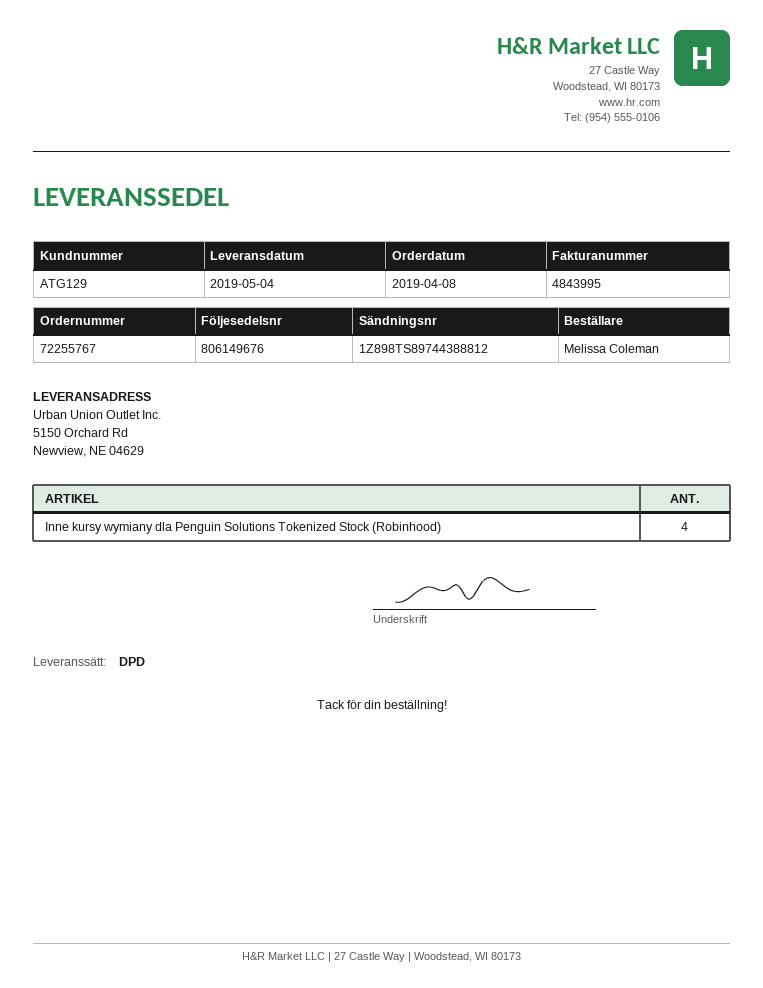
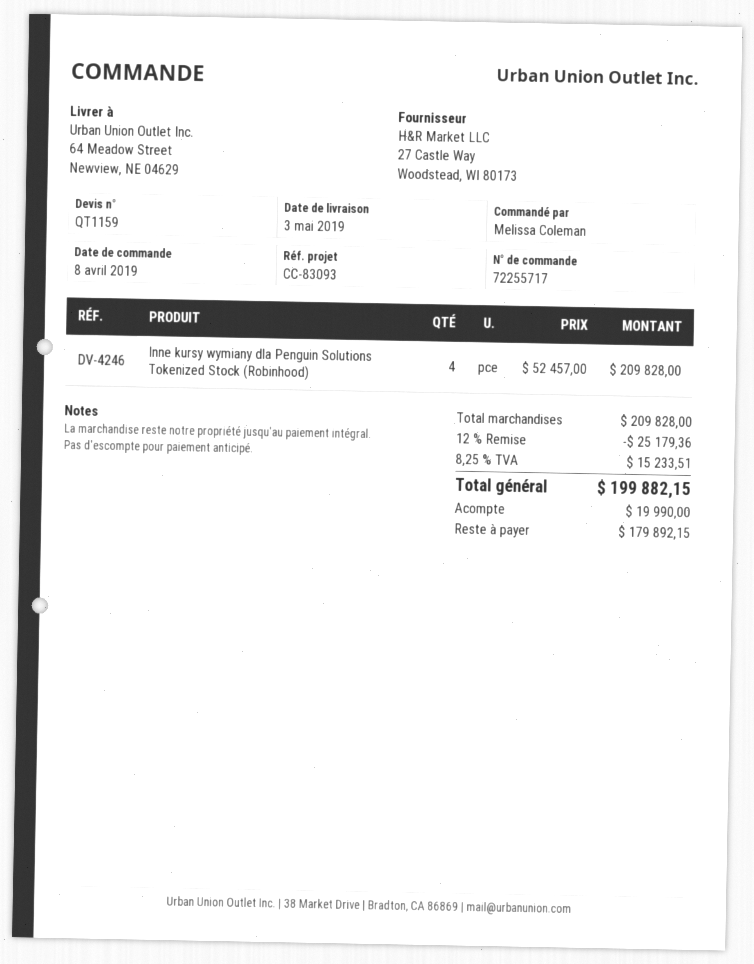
order number: 72255767 -> 72255717
delivery date: 2019-05-04 -> 2019-05-03
ship to: 5150 Orchard Rd, Newview, NE 04629 -> 64 Meadow Street, Newview, NE 04629

